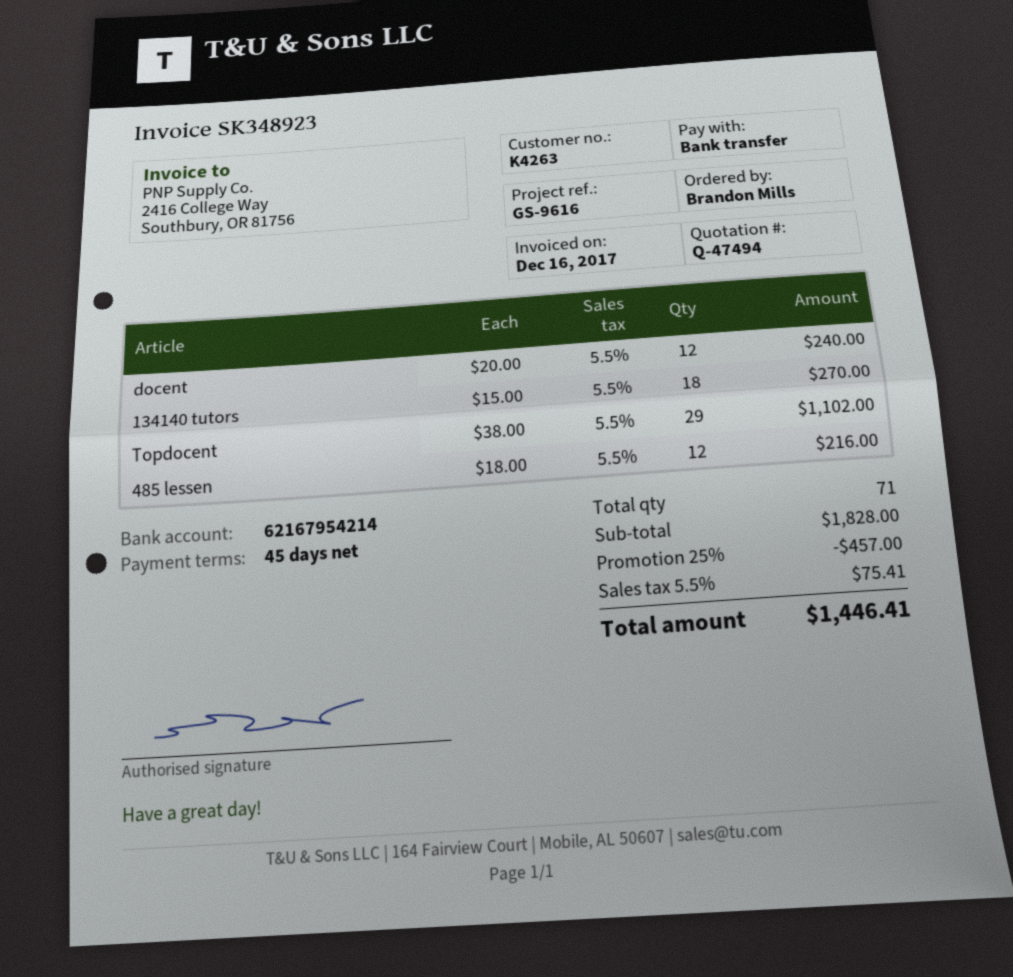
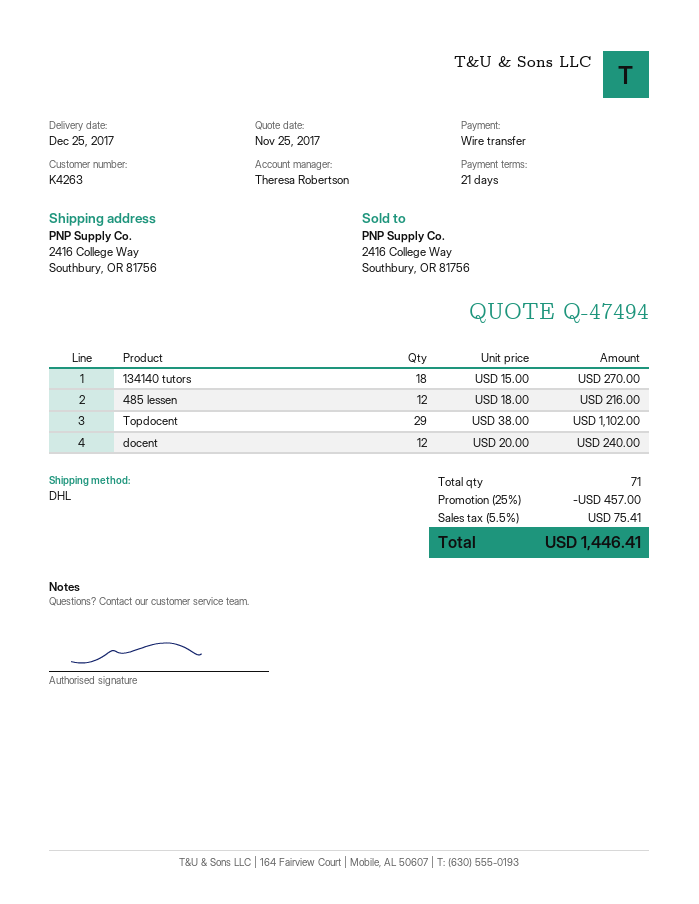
payment terms: 45 days -> 21 days

